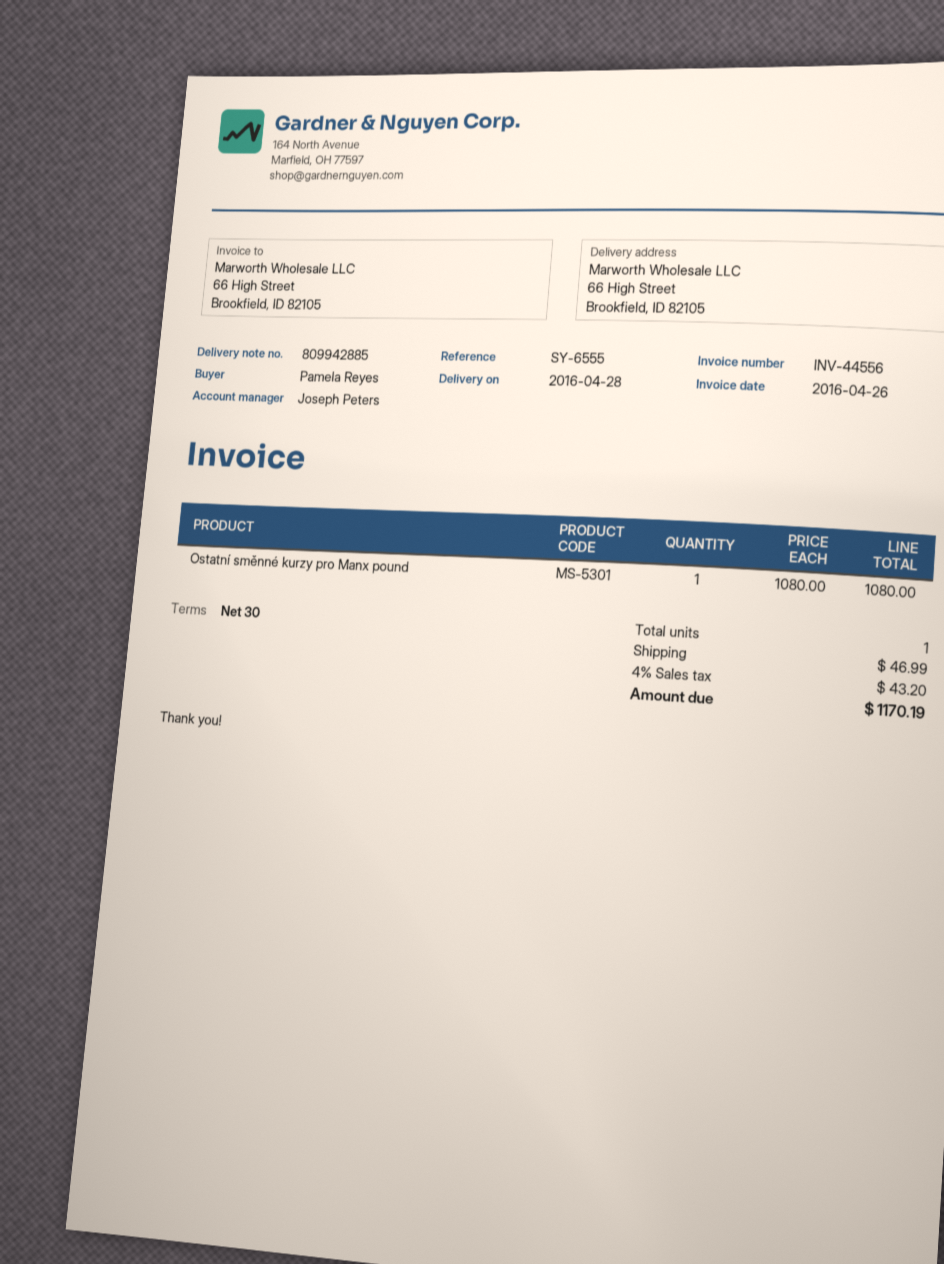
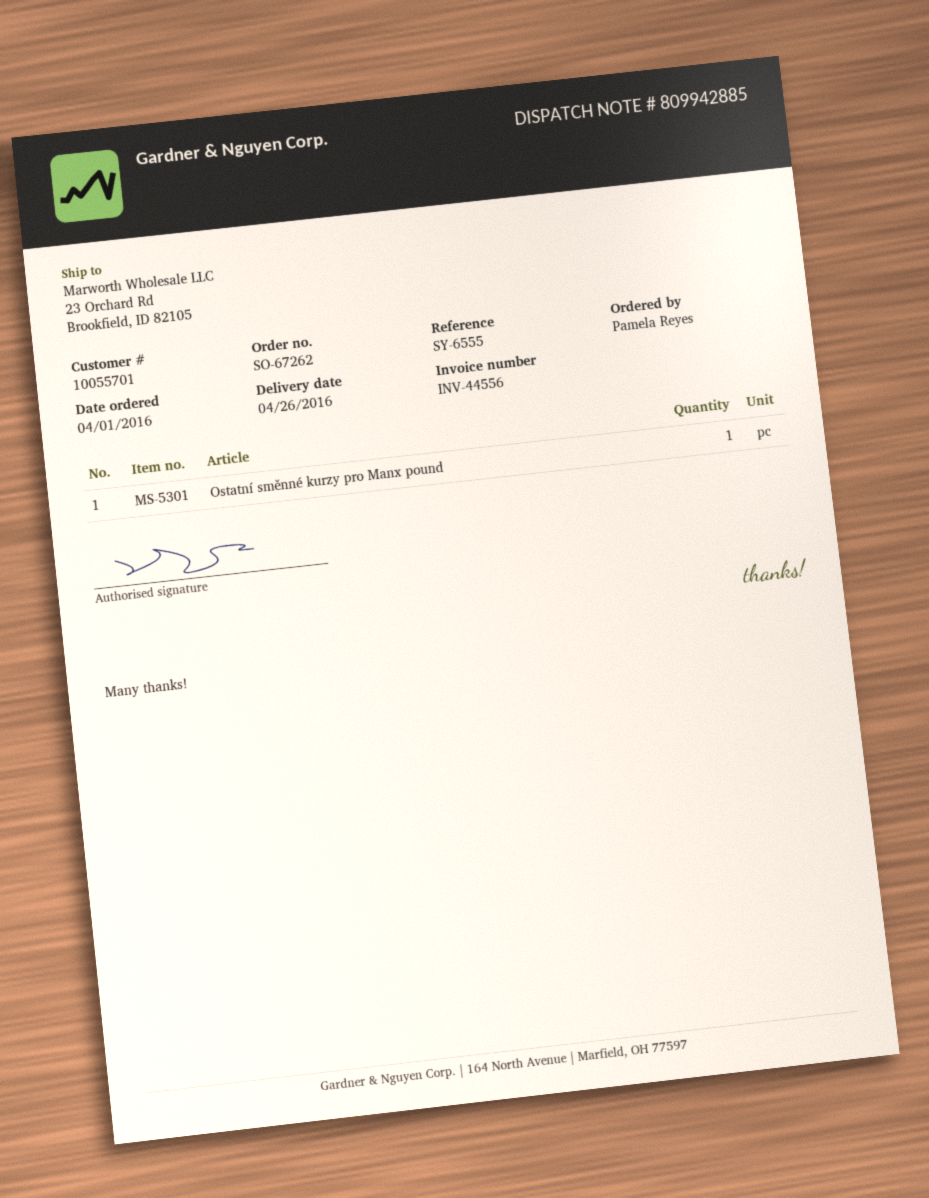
delivery date: 2016-04-28 -> 2016-04-26
ship to: 66 High Street, Brookfield, ID 82105 -> 23 Orchard Rd, Brookfield, ID 82105

